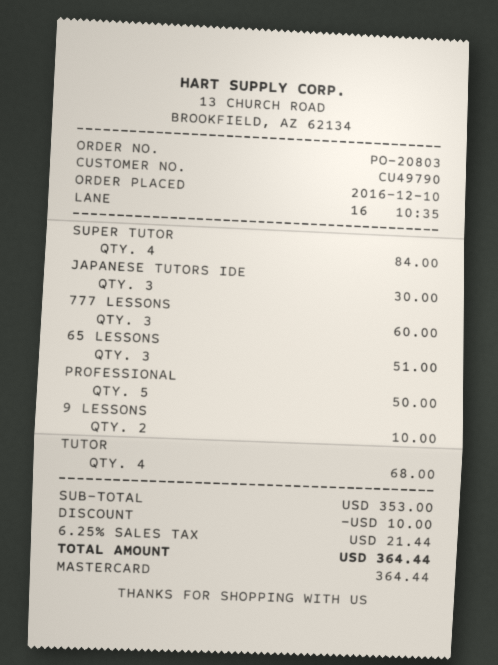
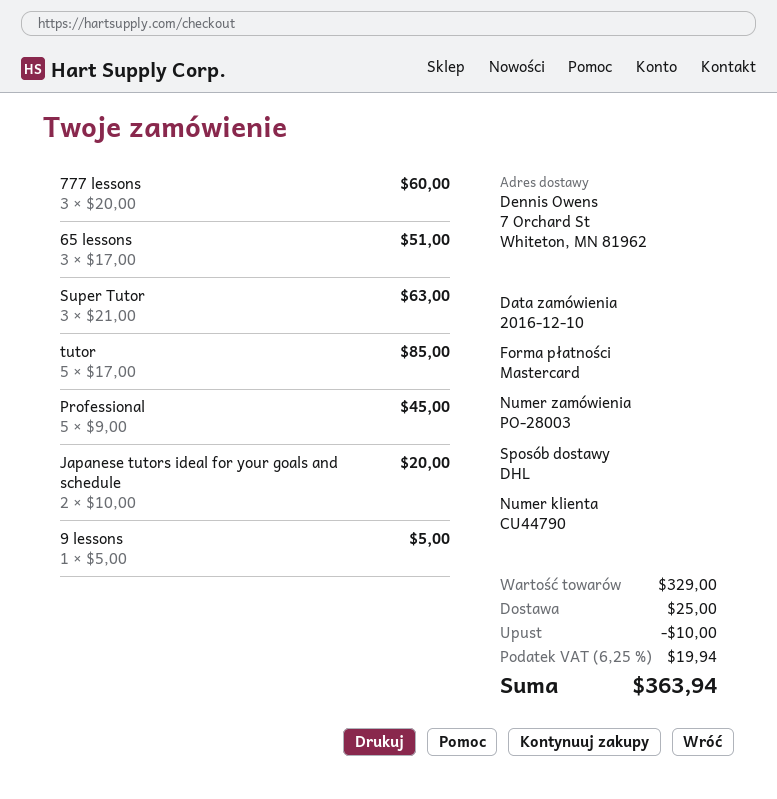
order number: PO-20803 -> PO-28003
customer number: CU49790 -> CU44790
SUPER TUTOR: 4 for 84.00 -> 3 for 63.00
JAPANESE TUTORS IDE: 3 for 30.00 -> 2 for 20.00
PROFESSIONAL: 5 for 50.00 -> 5 for 45.00
9 LESSONS: 2 for 10.00 -> 1 for 5.00
TUTOR: 4 for 68.00 -> 5 for 85.00
subtotal: 353.00 -> 329.00
shipping: none -> 25.00
tax: 6.25% = 21.44 -> 6.25% = 19.94
total: 364.44 -> 363.94

